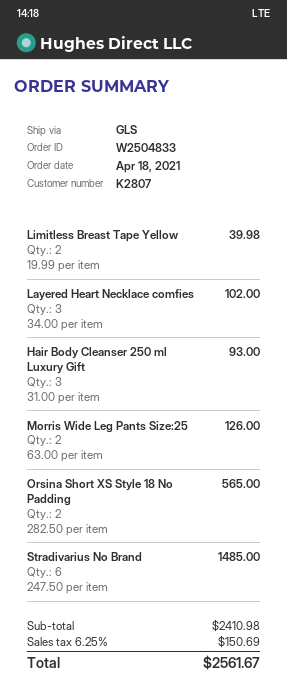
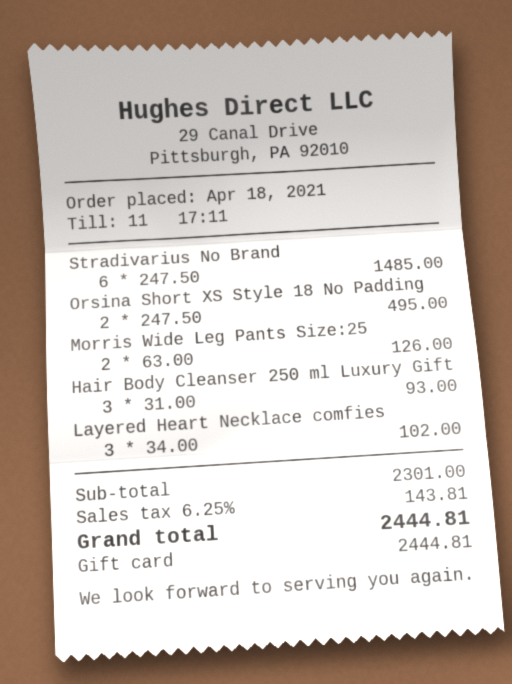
Limitless Breast Tape Yellow: 2 x 19.99 = 39.98 -> none
Orsina Short XS Style 18 No Padding: 2 x 282.50 = 565.00 -> 2 x 247.50 = 495.00
subtotal: 2410.98 -> 2301.00
tax: 6.25% = 150.69 -> 6.25% = 143.81
total: 2561.67 -> 2444.81

